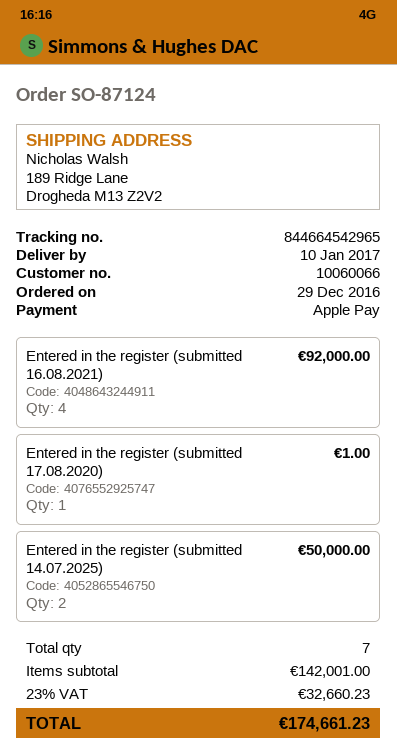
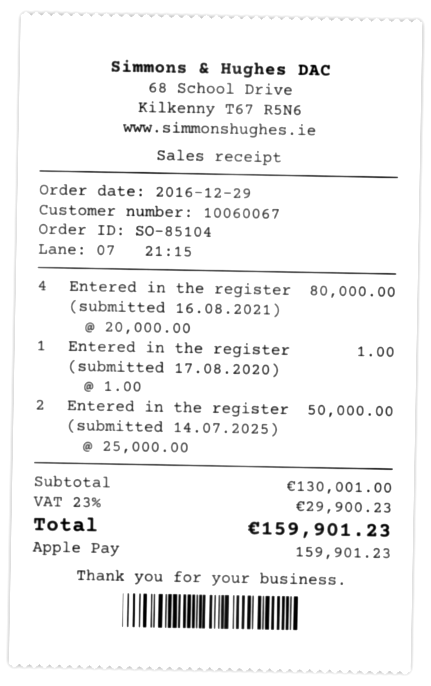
order number: SO-87124 -> SO-85104
customer number: 10060066 -> 10060067
Entered in the register (submitted 16.08.2021): 4 for 92000.00 -> 4 for 80000.00
subtotal: 142001.00 -> 130001.00
tax: 23% = 32660.23 -> 23% = 29900.23
total: 174661.23 -> 159901.23

